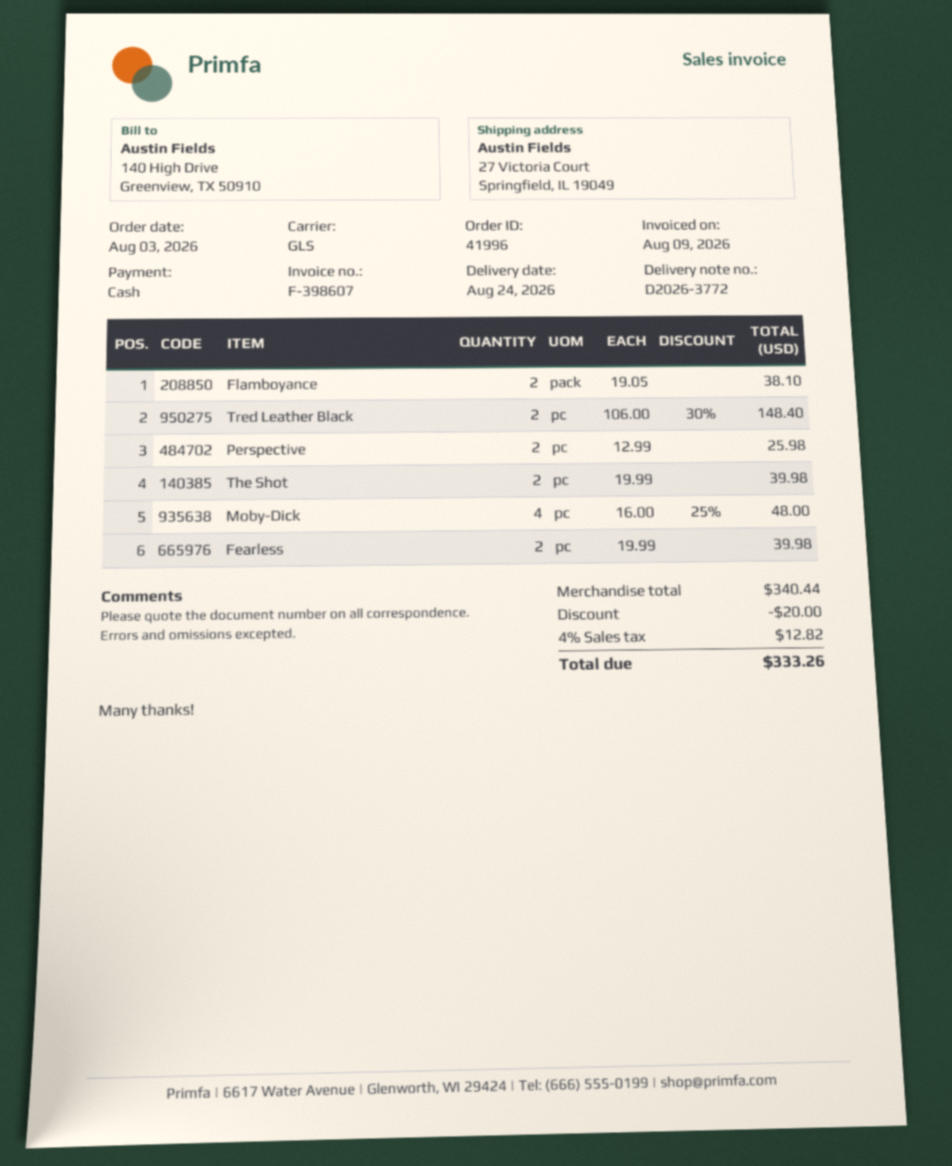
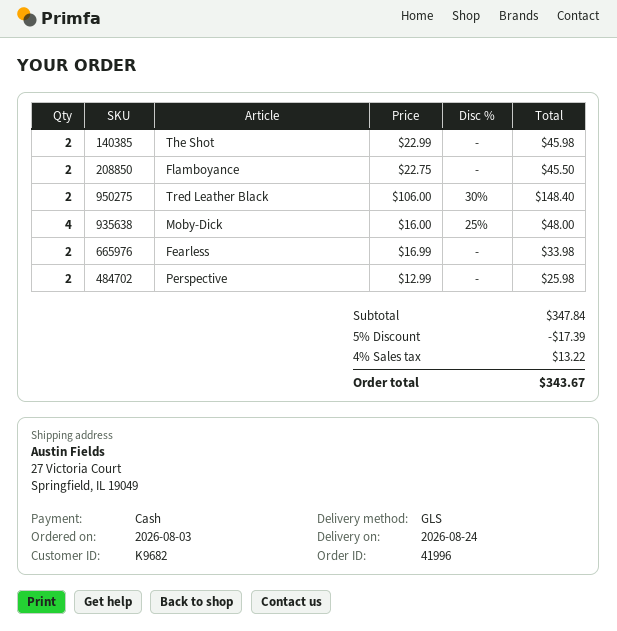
Flamboyance: 2 x 19.05 = 38.10 -> 2 x 22.75 = 45.50
The Shot: 2 x 19.99 = 39.98 -> 2 x 22.99 = 45.98
Fearless: 2 x 19.99 = 39.98 -> 2 x 16.99 = 33.98
subtotal: 340.44 -> 347.84
discount: 20.00 -> 17.39
tax: 4% = 12.82 -> 4% = 13.22
total: 333.26 -> 343.67

